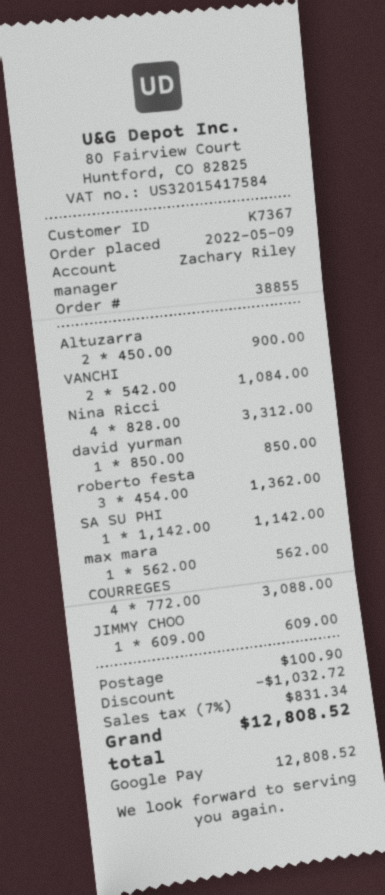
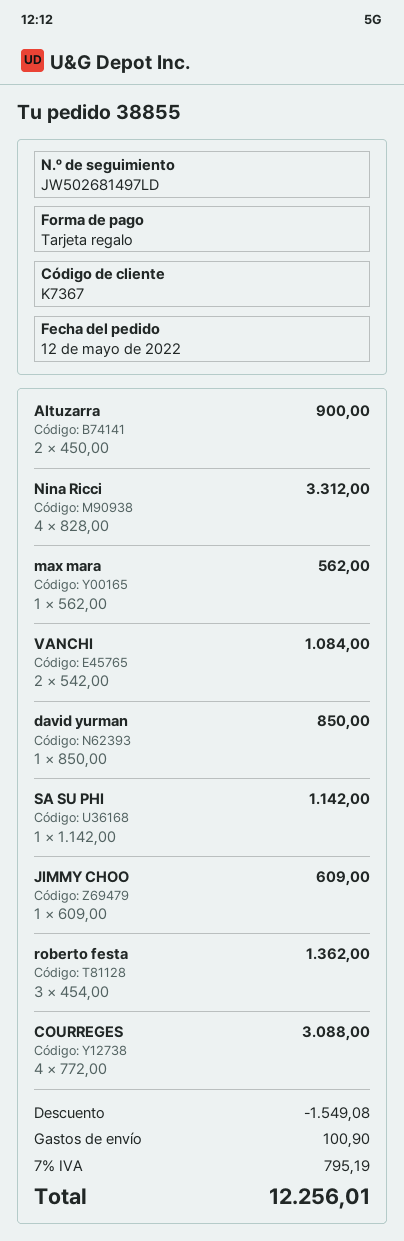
order date: 2022-05-09 -> 2022-05-12
payment method: Google Pay -> gift card
discount: 1032.72 -> 1549.08
tax: 7% = 831.34 -> 7% = 795.19
total: 12808.52 -> 12256.01

